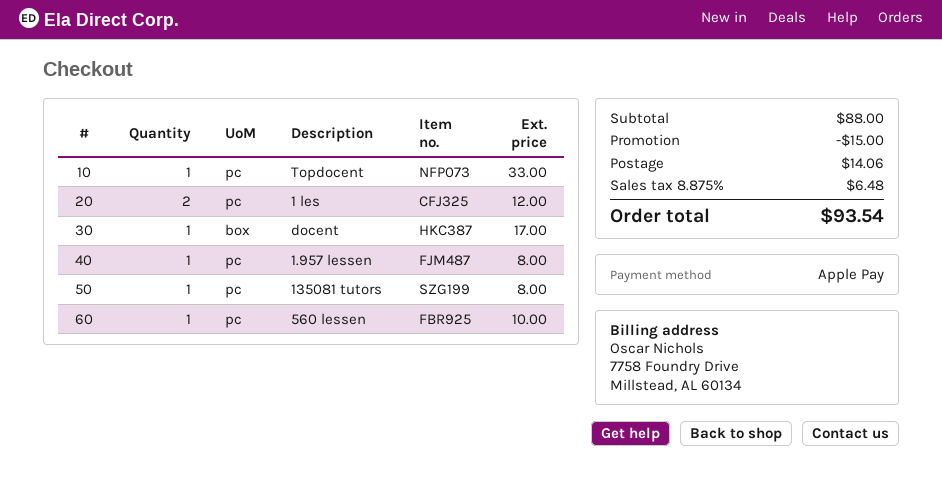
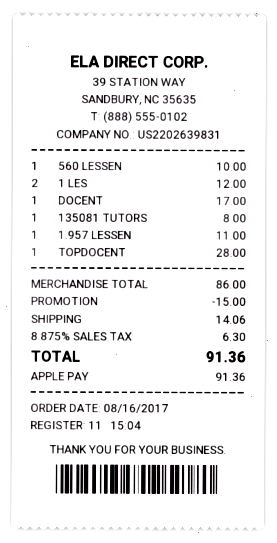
Topdocent: 1 for 33.00 -> 1 for 28.00
1.957 lessen: 1 for 8.00 -> 1 for 11.00
subtotal: 88.00 -> 86.00
tax: 8.875% = 6.48 -> 8.875% = 6.30
total: 93.54 -> 91.36

